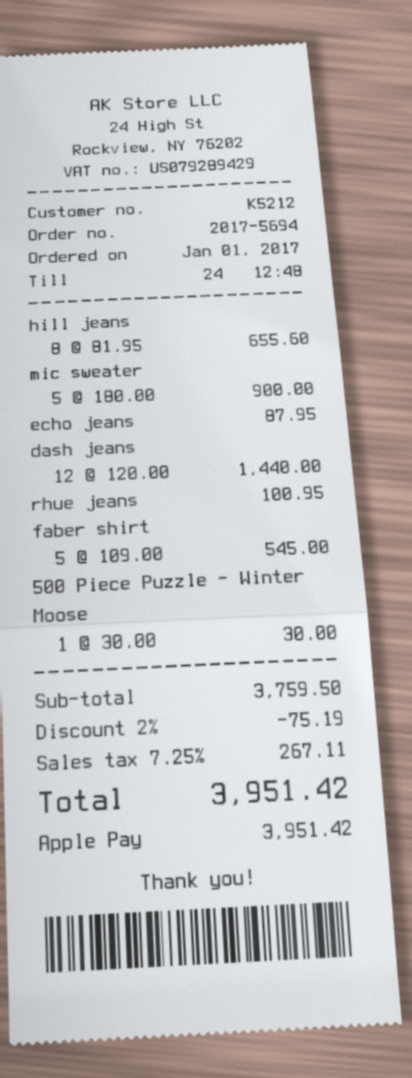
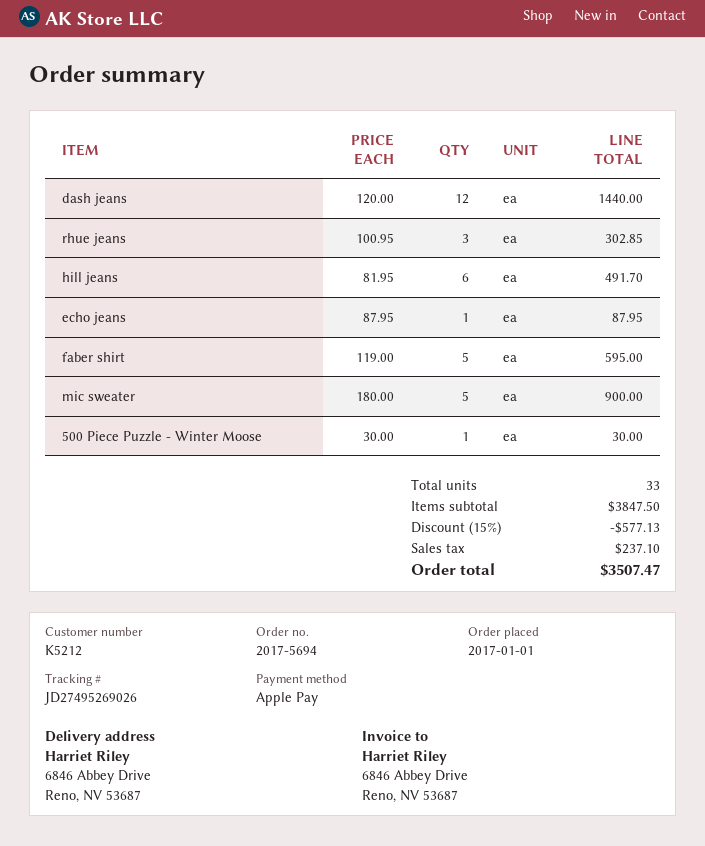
hill jeans: 8 x 81.95 = 655.60 -> 6 x 81.95 = 491.70
rhue jeans: 1 x 100.95 = 100.95 -> 3 x 100.95 = 302.85
faber shirt: 5 x 109.00 = 545.00 -> 5 x 119.00 = 595.00
subtotal: 3759.50 -> 3847.50
discount: 2% = 75.19 -> 15% = 577.13
tax: 267.11 -> 237.10
total: 3951.42 -> 3507.47

